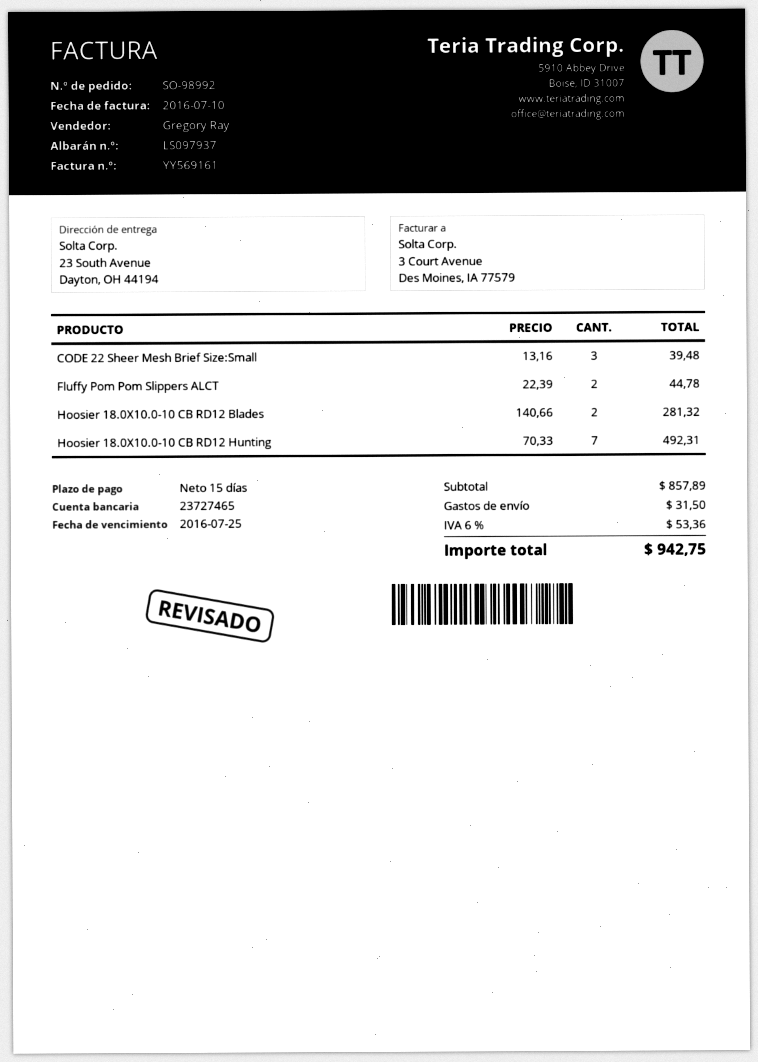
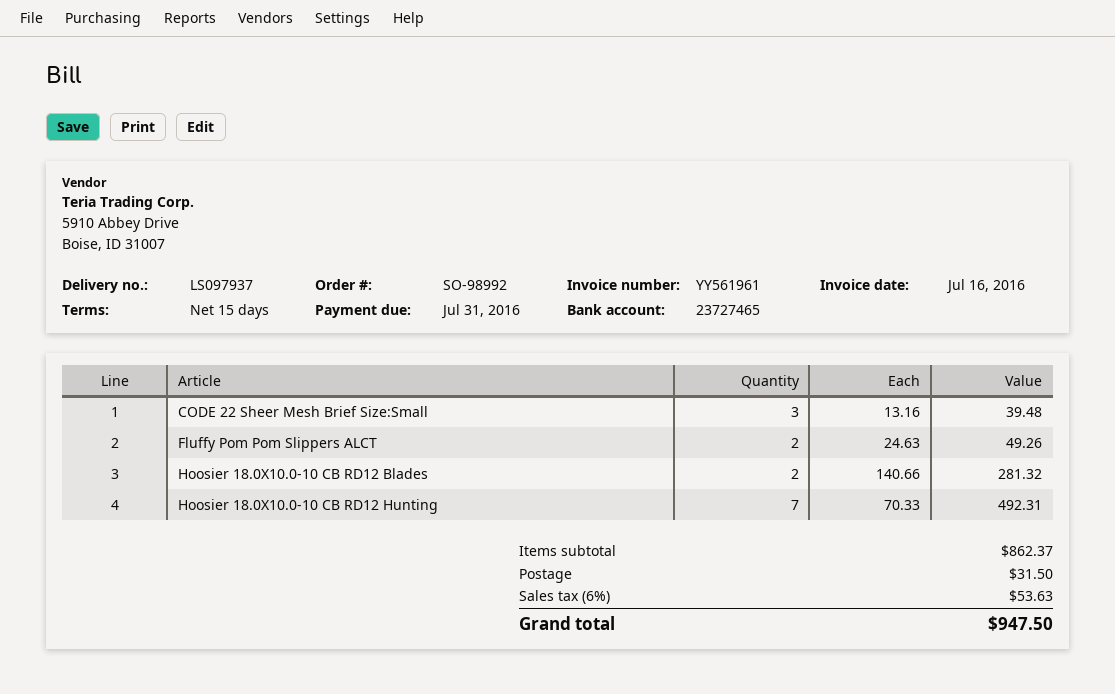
invoice number: YY569161 -> YY561961
invoice date: 2016-07-10 -> 2016-07-16
due date: 2016-07-25 -> 2016-07-31
Fluffy Pom Pom Slippers ALCT: 2 x 22.39 = 44.78 -> 2 x 24.63 = 49.26
subtotal: 857.89 -> 862.37
tax: 6% = 53.36 -> 6% = 53.63
total: 942.75 -> 947.50

